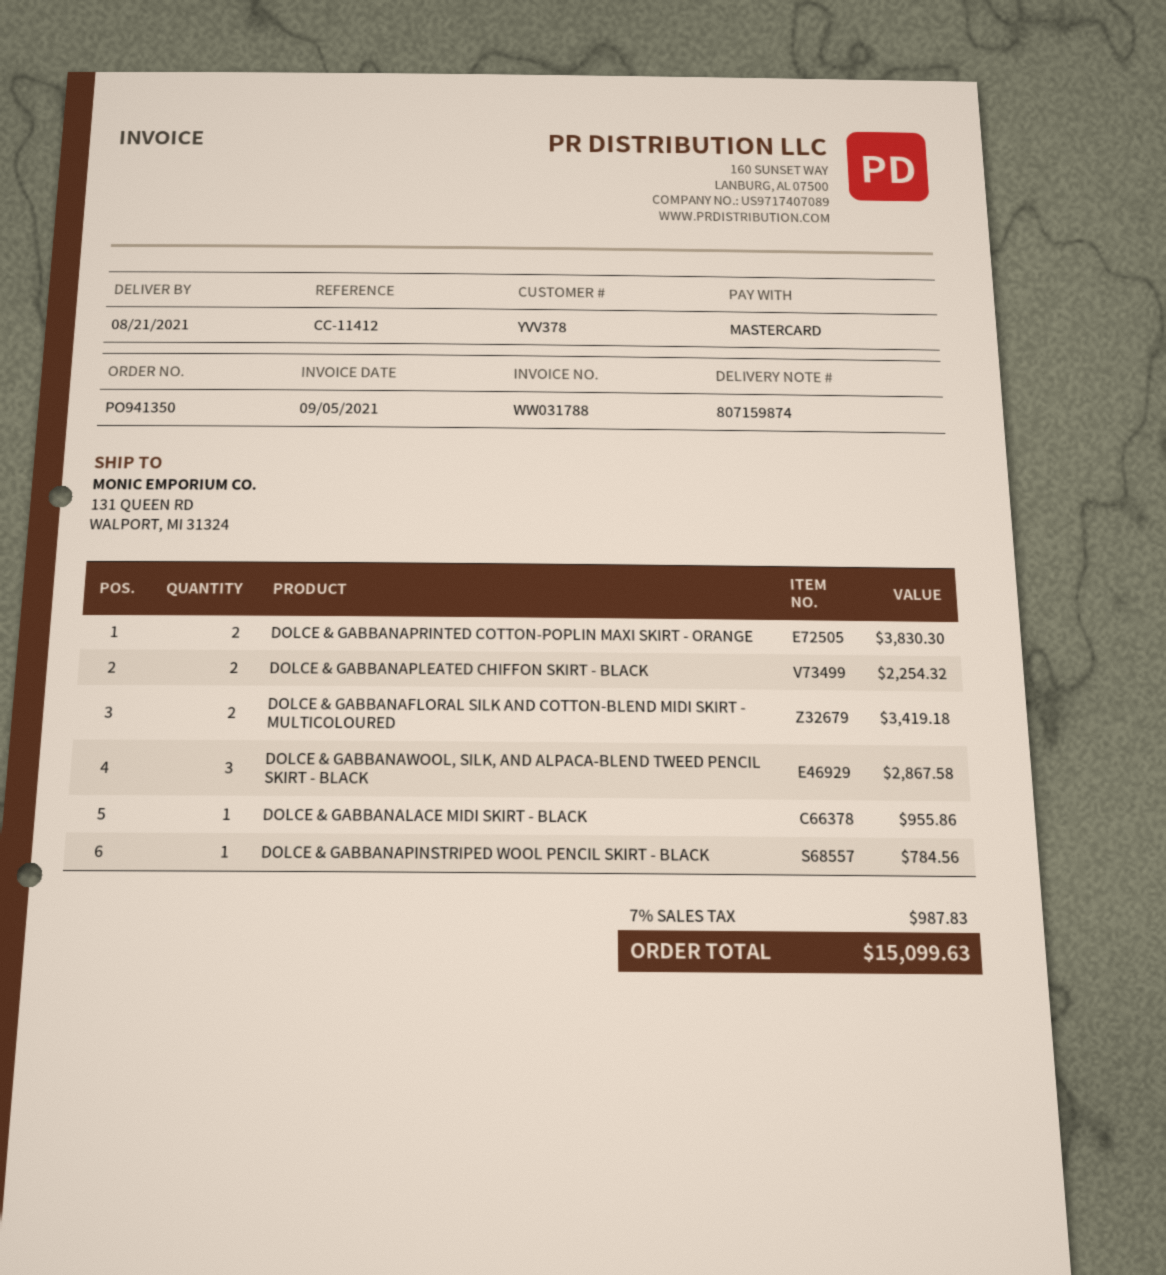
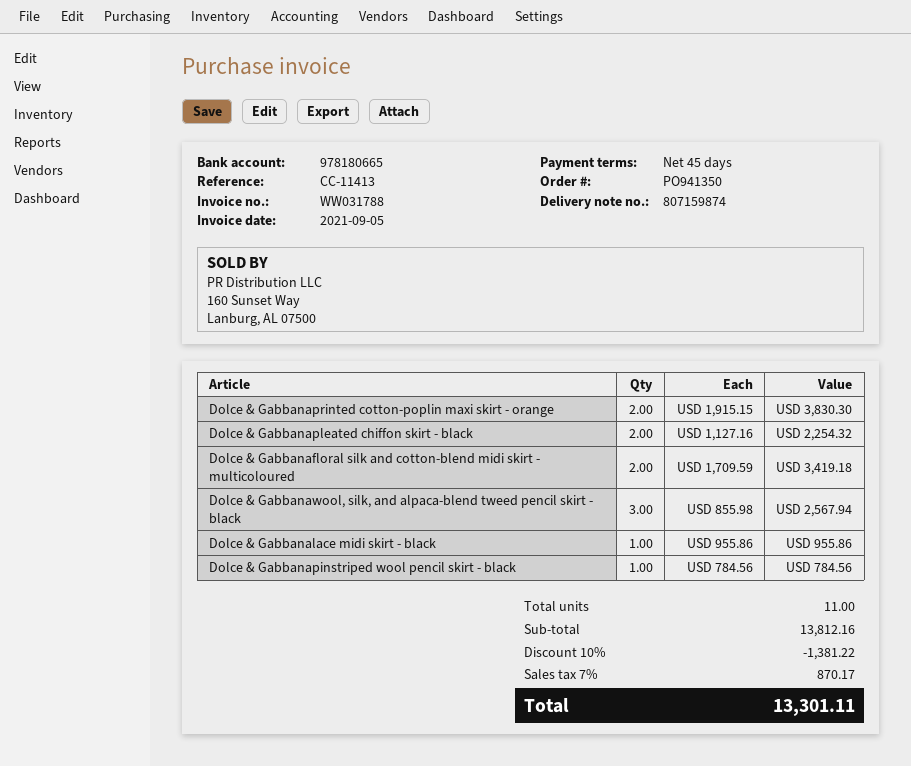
reference: CC-11412 -> CC-11413
DOLCE & GABBANAWOOL, SILK, AND ALPACA-BLEND TWEED PENCIL SKIRT - BLACK: 3 for 2867.58 -> 3 for 2567.94
discount: none -> 10% = 1381.22
tax: 7% = 987.83 -> 7% = 870.17
total: 15099.63 -> 13301.11

